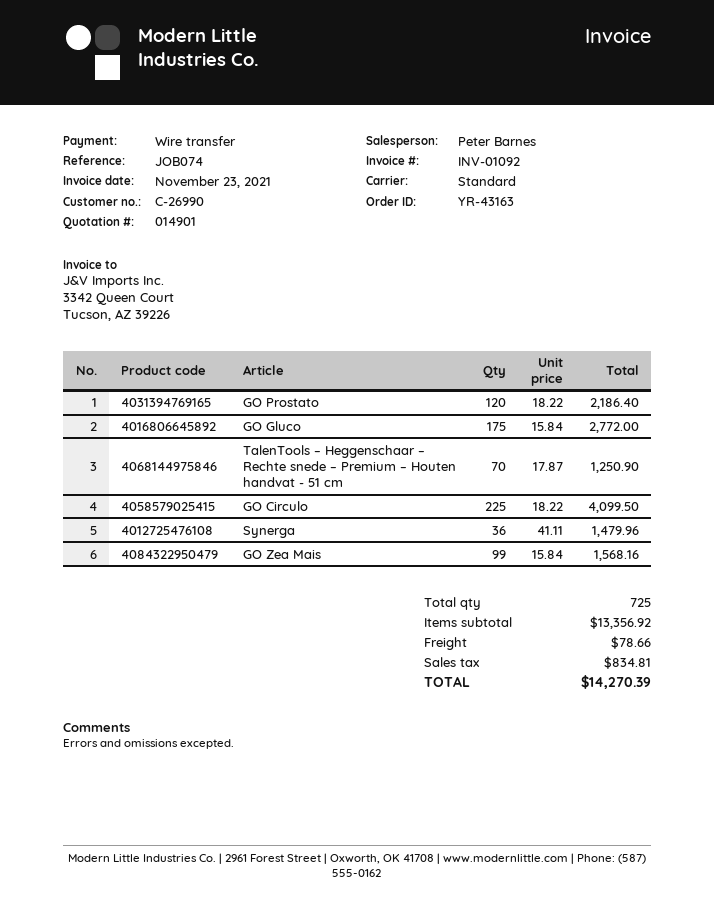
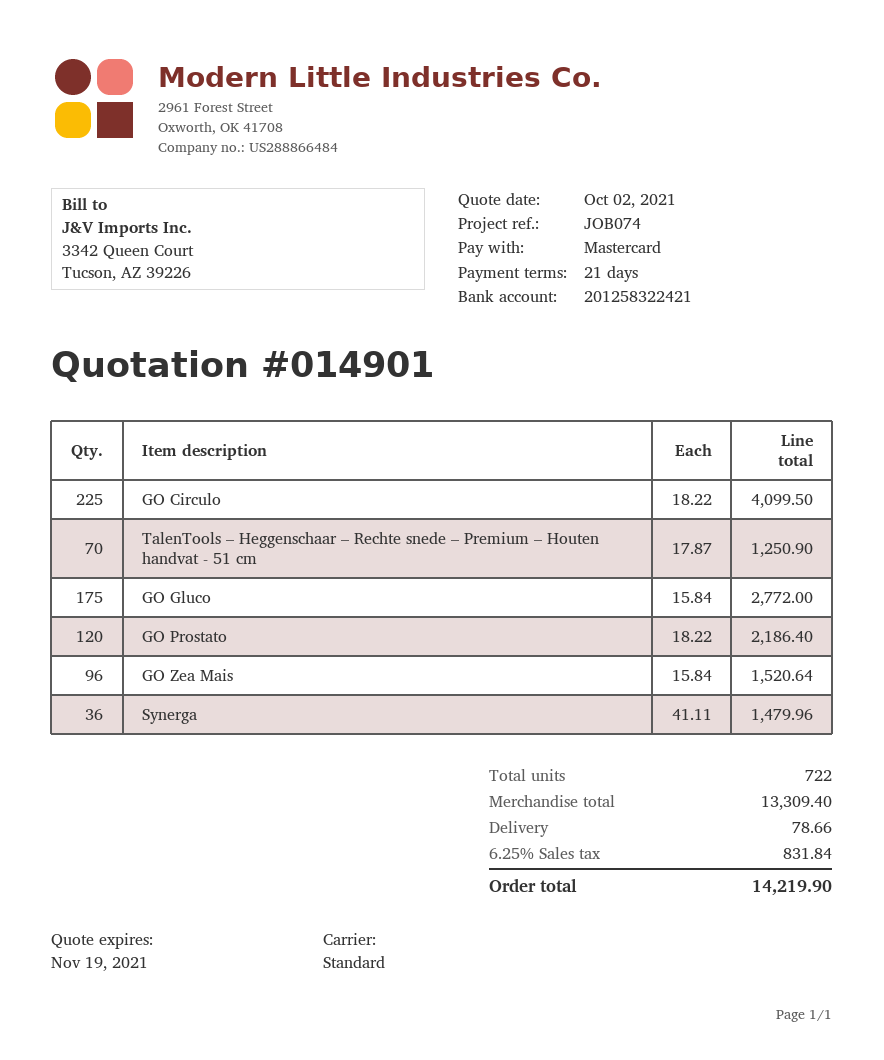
payment method: bank transfer -> Mastercard
GO Zea Mais: 99 x 15.84 = 1568.16 -> 96 x 15.84 = 1520.64
total quantity: 725 -> 722
subtotal: 13356.92 -> 13309.40
tax: 834.81 -> 831.84
total: 14270.39 -> 14219.90

